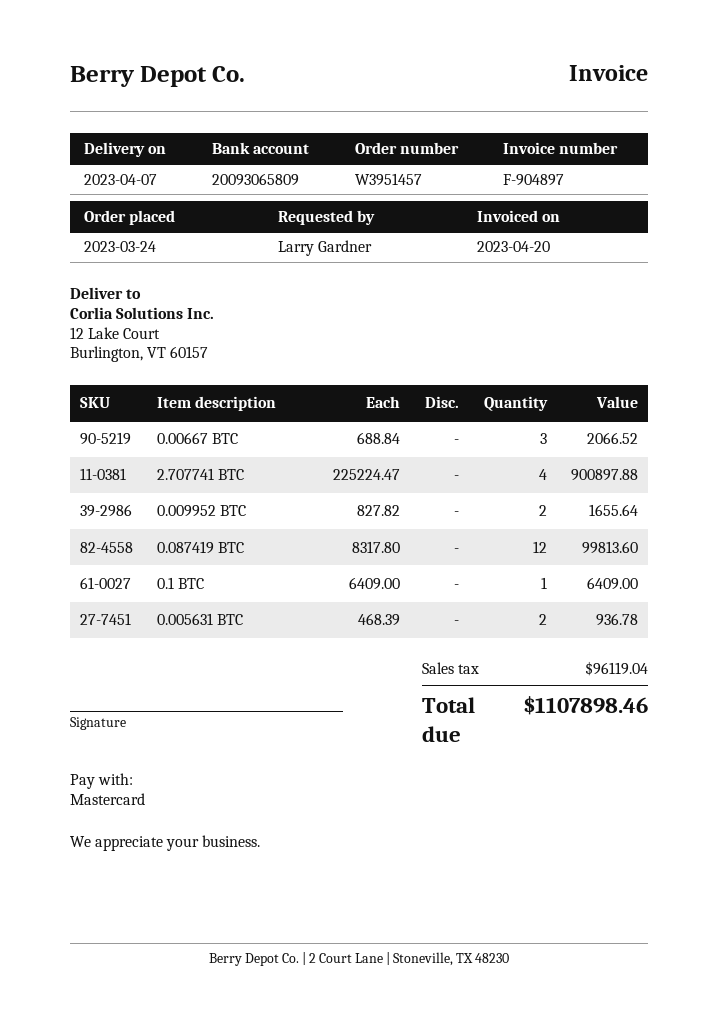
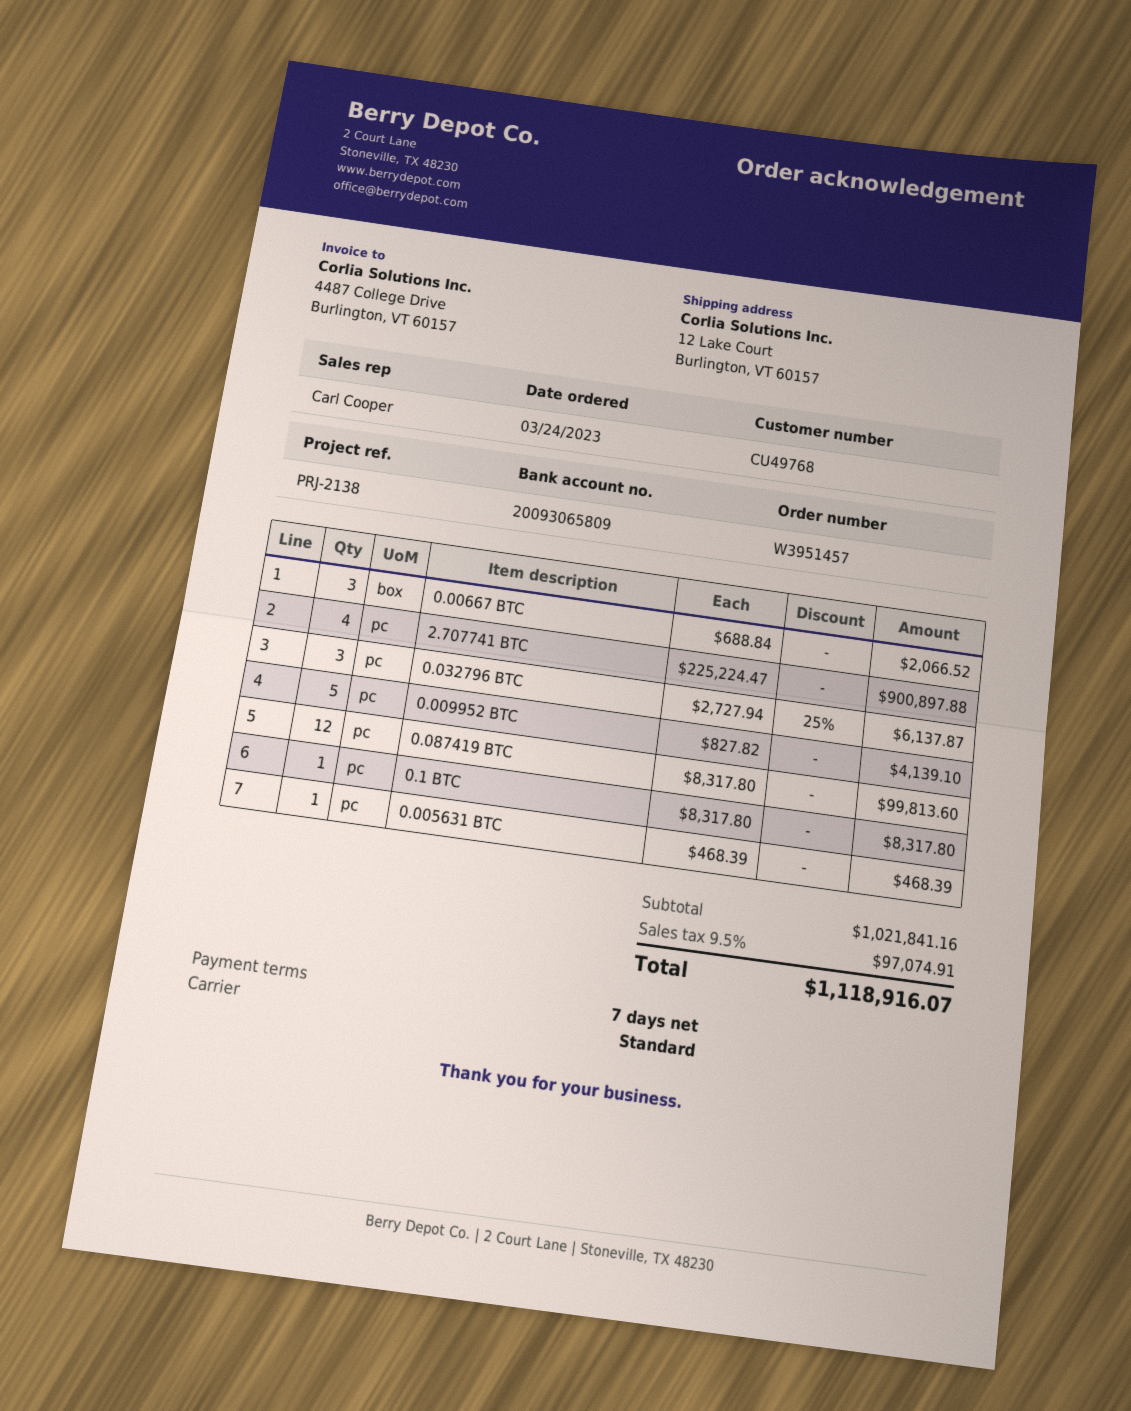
0.009952 BTC: 2 x 827.82 = 1655.64 -> 5 x 827.82 = 4139.10
0.1 BTC: 1 x 6409.00 = 6409.00 -> 1 x 8317.80 = 8317.80
0.005631 BTC: 2 x 468.39 = 936.78 -> 1 x 468.39 = 468.39
0.032796 BTC: none -> 3 x 2727.94 - 25% = 6137.87
tax: 96119.04 -> 97074.91
total: 1107898.46 -> 1118916.07

